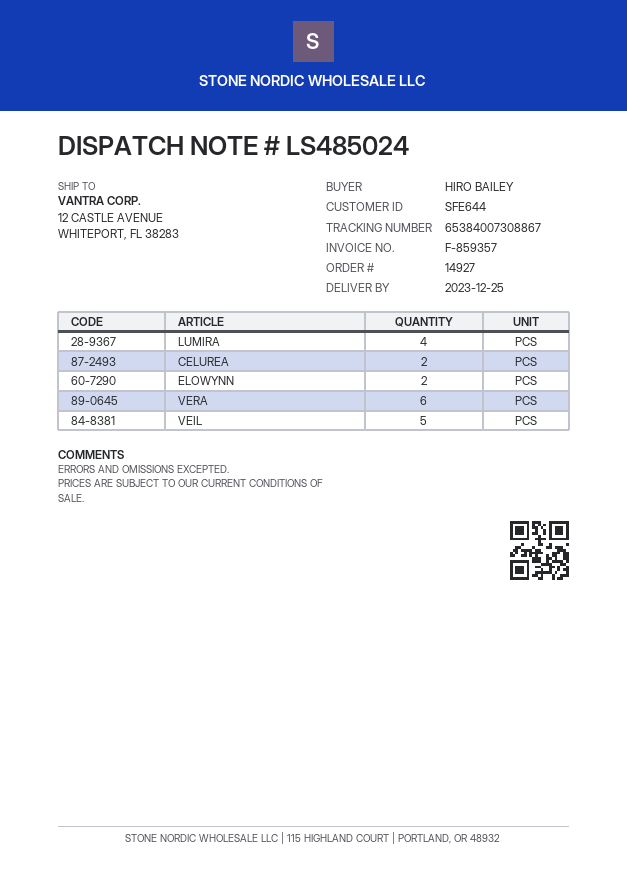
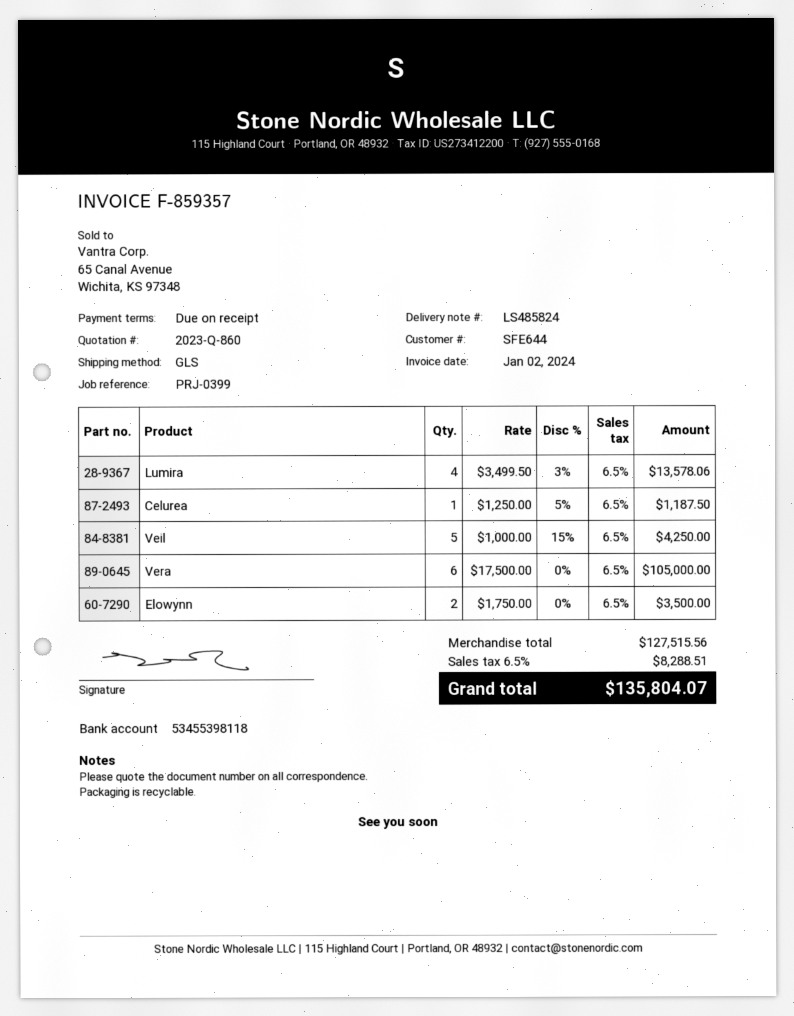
delivery note number: LS485024 -> LS485824
CELUREA: 2 -> 1

